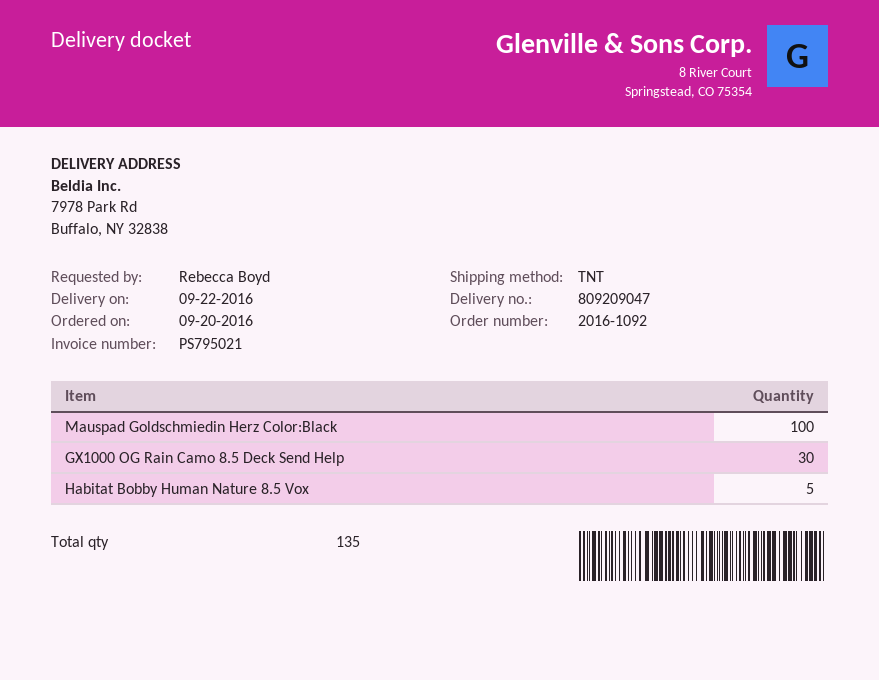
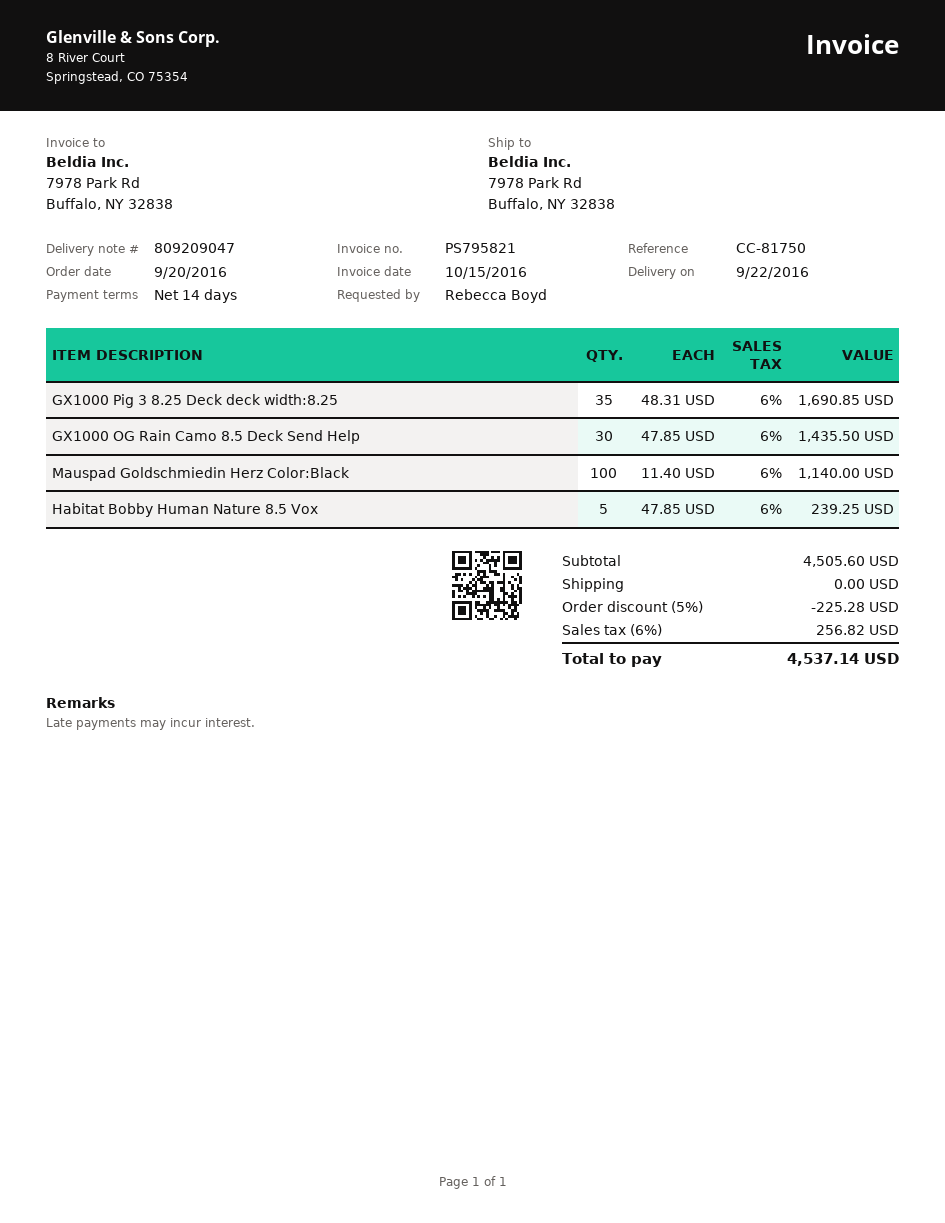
invoice number: PS795021 -> PS795821
GX1000 Pig 3 8.25 Deck deck width:8.25: none -> 35

